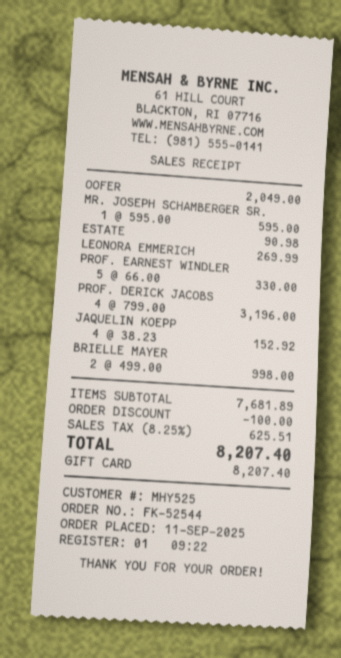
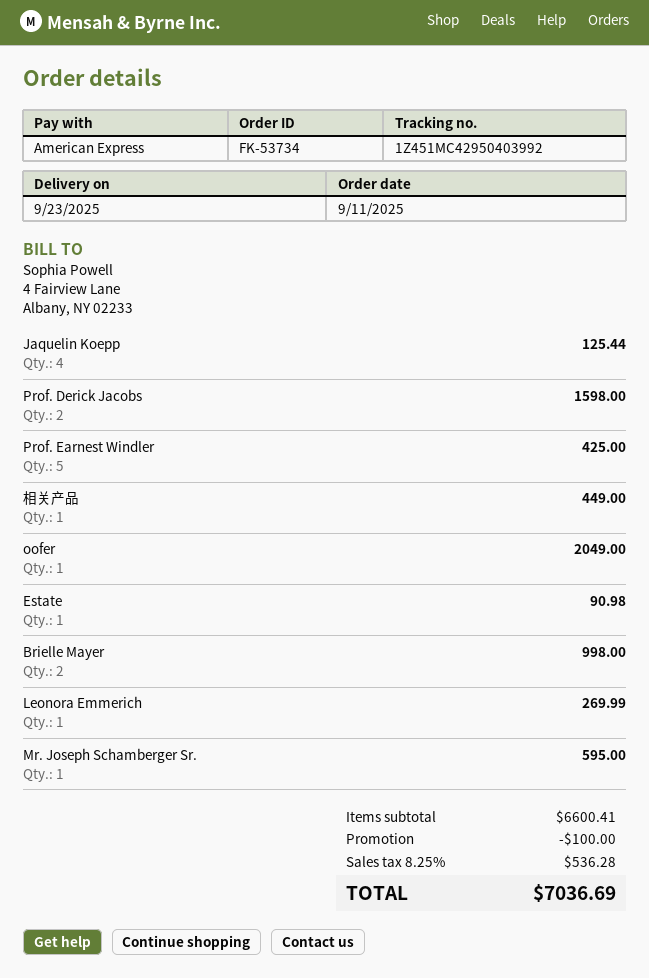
order number: FK-52544 -> FK-53734
payment method: gift card -> American Express
PROF. EARNEST WINDLER: 5 for 330.00 -> 5 for 425.00
PROF. DERICK JACOBS: 4 for 3196.00 -> 2 for 1598.00
JAQUELIN KOEPP: 4 for 152.92 -> 4 for 125.44
相关产品: none -> 1 for 449.00
subtotal: 7681.89 -> 6600.41
tax: 8.25% = 625.51 -> 8.25% = 536.28
total: 8207.40 -> 7036.69

